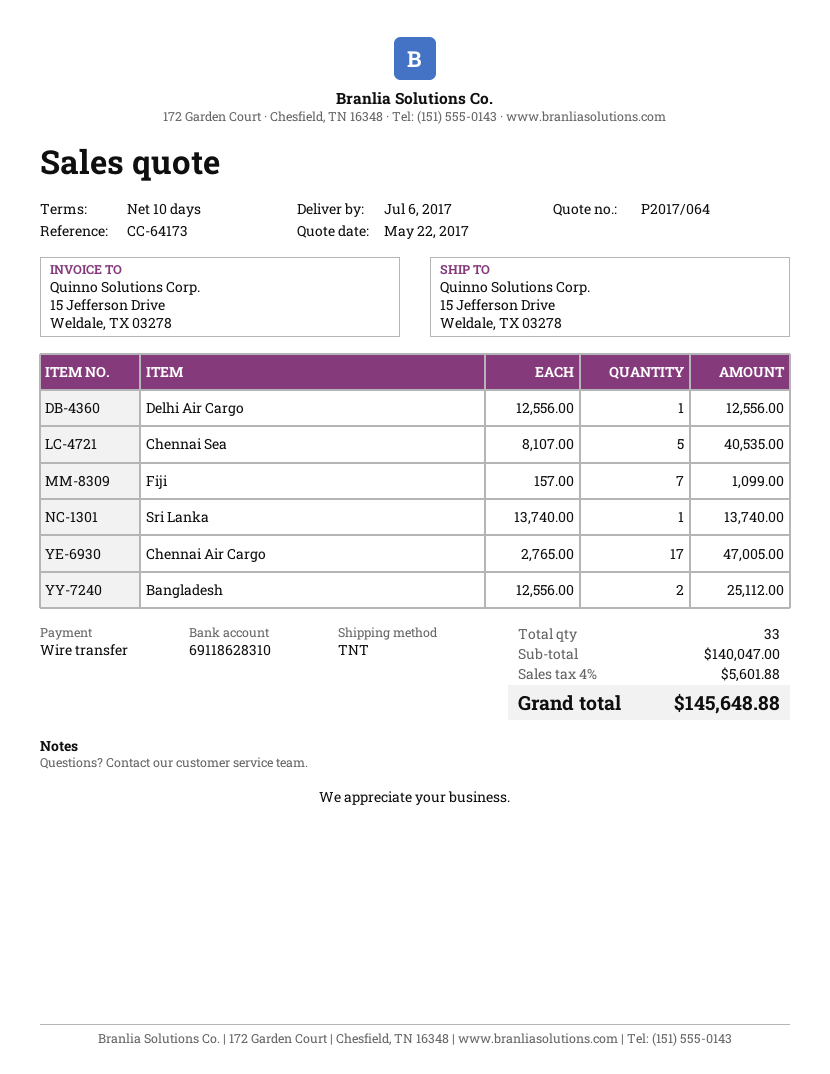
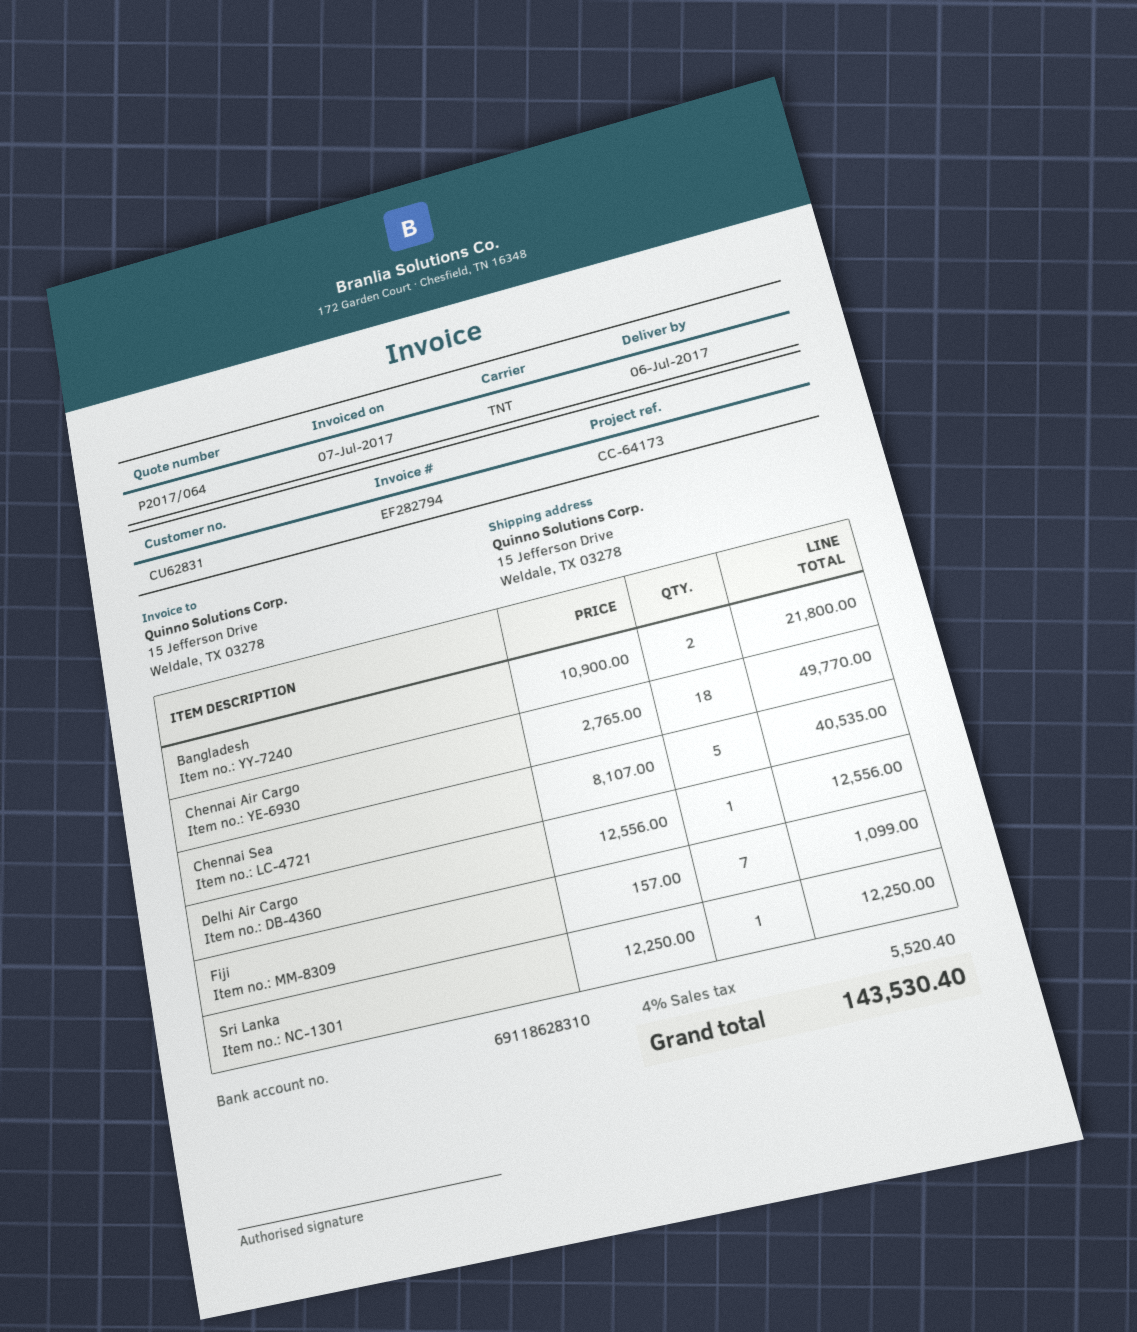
Sri Lanka: 1 x 13740.00 = 13740.00 -> 1 x 12250.00 = 12250.00
Chennai Air Cargo: 17 x 2765.00 = 47005.00 -> 18 x 2765.00 = 49770.00
Bangladesh: 2 x 12556.00 = 25112.00 -> 2 x 10900.00 = 21800.00
tax: 4% = 5601.88 -> 4% = 5520.40
total: 145648.88 -> 143530.40

